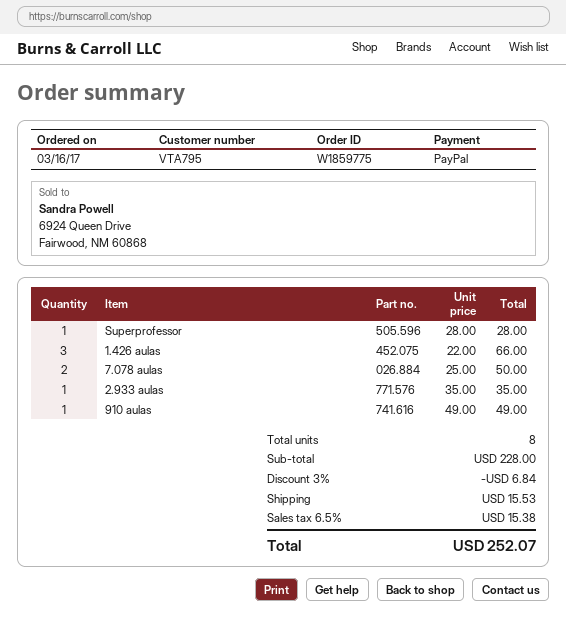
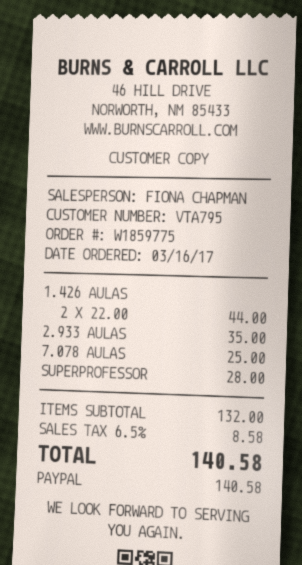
1.426 aulas: 3 x 22.00 = 66.00 -> 2 x 22.00 = 44.00
7.078 aulas: 2 x 25.00 = 50.00 -> 1 x 25.00 = 25.00
910 aulas: 1 x 49.00 = 49.00 -> none
subtotal: 228.00 -> 132.00
discount: 3% = 6.84 -> none
shipping: 15.53 -> none
tax: 6.5% = 15.38 -> 6.5% = 8.58
total: 252.07 -> 140.58

